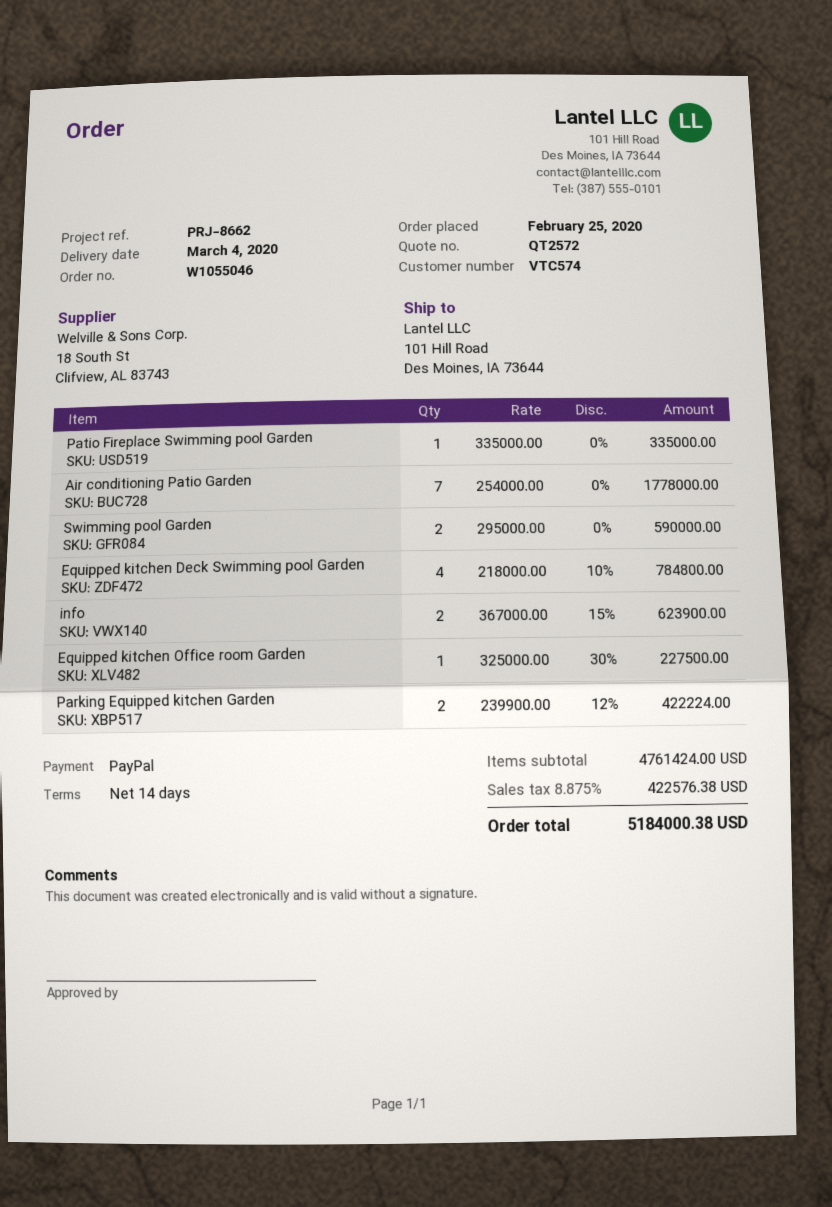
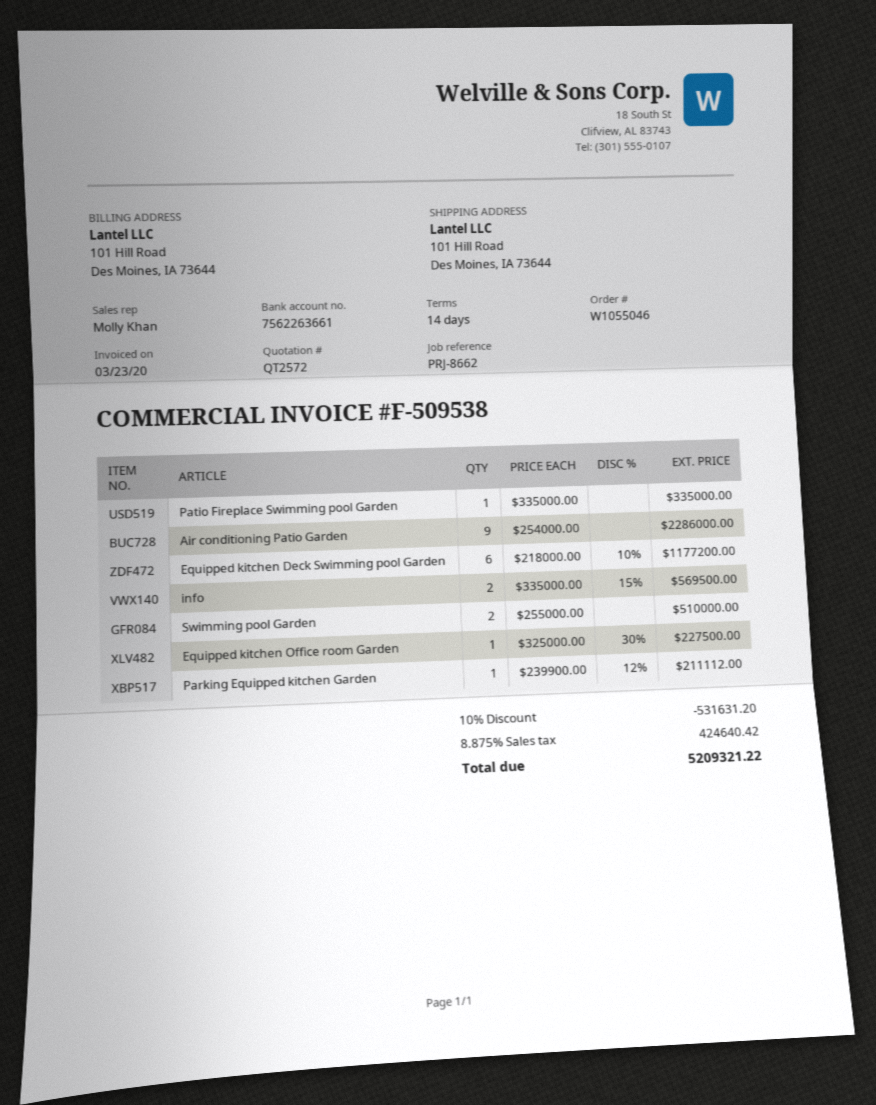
Air conditioning Patio Garden: 7 x 254000.00 = 1778000.00 -> 9 x 254000.00 = 2286000.00
Swimming pool Garden: 2 x 295000.00 = 590000.00 -> 2 x 255000.00 = 510000.00
Equipped kitchen Deck Swimming pool Garden: 4 x 218000.00 - 10% = 784800.00 -> 6 x 218000.00 - 10% = 1177200.00
info: 2 x 367000.00 - 15% = 623900.00 -> 2 x 335000.00 - 15% = 569500.00
Parking Equipped kitchen Garden: 2 x 239900.00 - 12% = 422224.00 -> 1 x 239900.00 - 12% = 211112.00
discount: none -> 10% = 531631.20
tax: 8.875% = 422576.38 -> 8.875% = 424640.42
total: 5184000.38 -> 5209321.22

